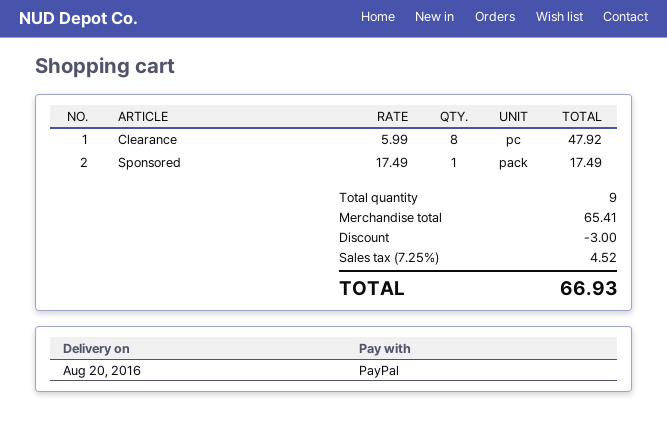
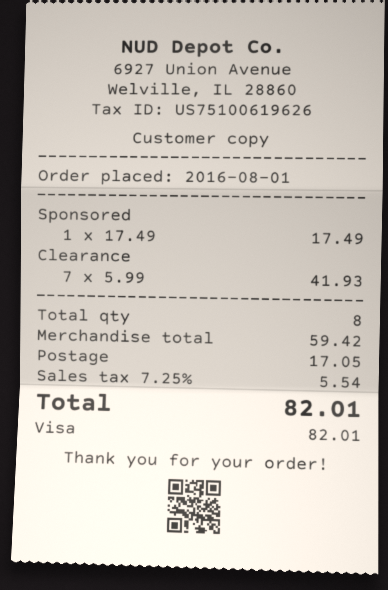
payment method: PayPal -> Visa
Clearance: 8 x 5.99 = 47.92 -> 7 x 5.99 = 41.93
total quantity: 9 -> 8
subtotal: 65.41 -> 59.42
discount: 3.00 -> none
shipping: none -> 17.05
tax: 7.25% = 4.52 -> 7.25% = 5.54
total: 66.93 -> 82.01

